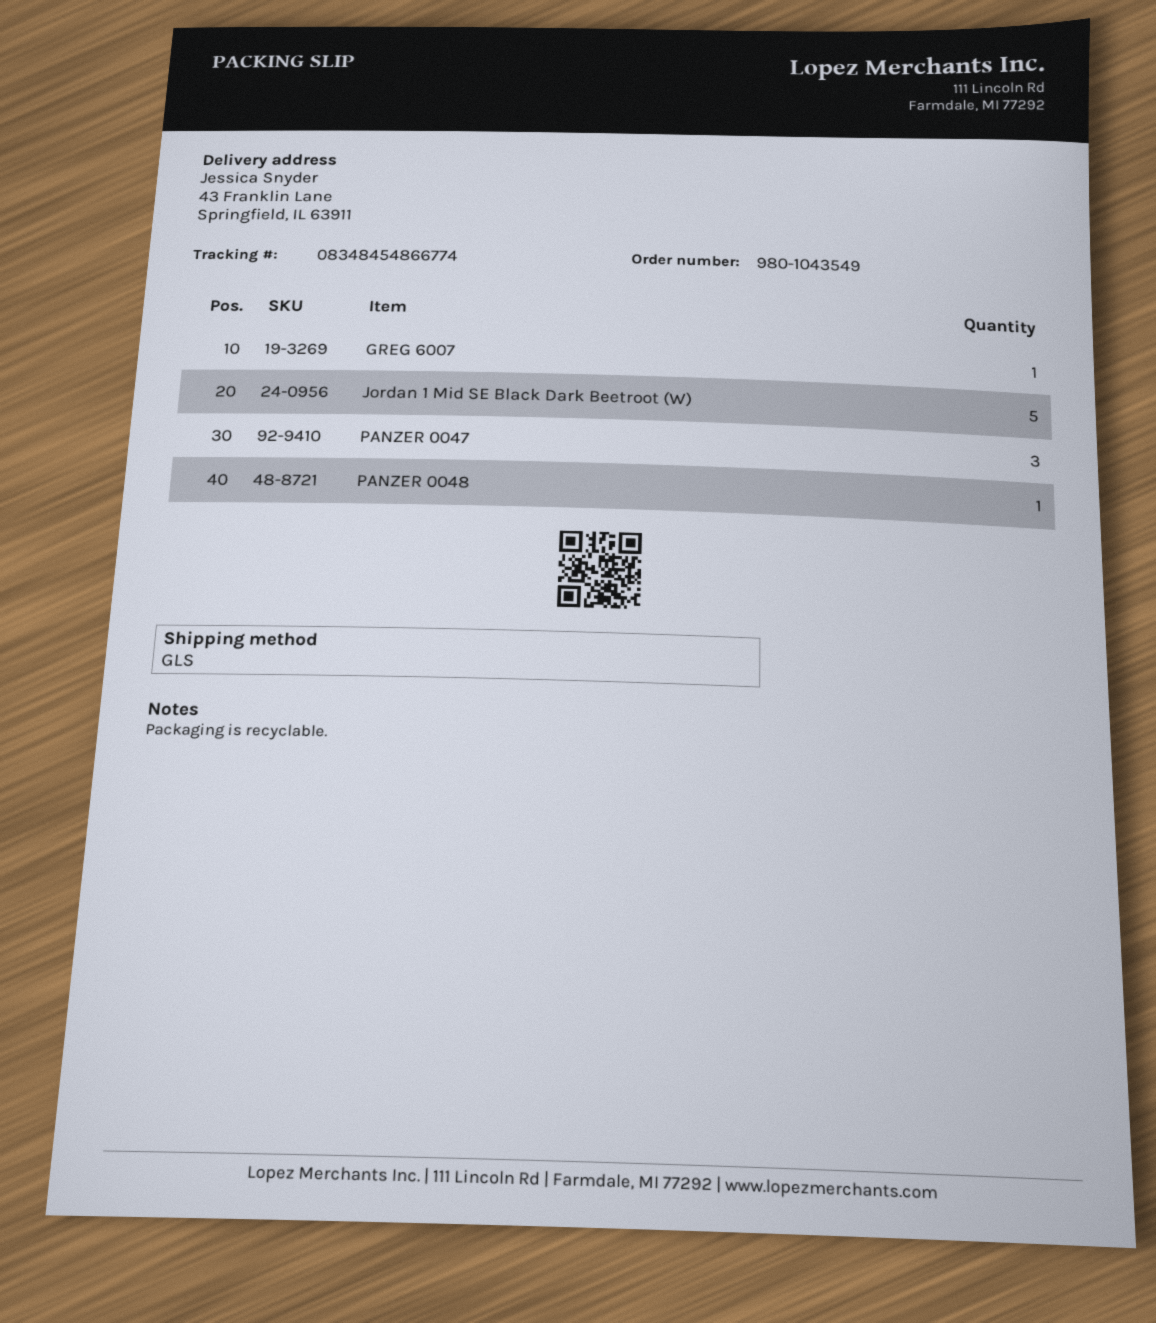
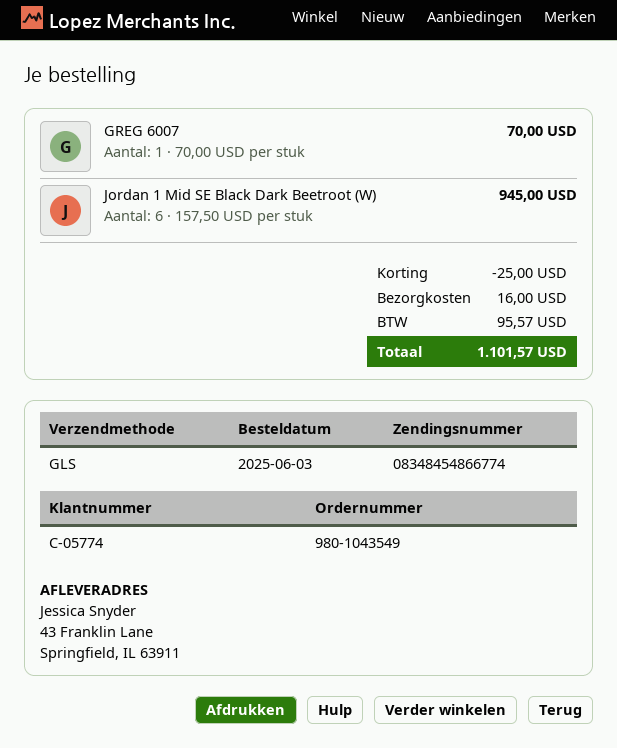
Jordan 1 Mid SE Black Dark Beetroot (W): 5 -> 6
PANZER 0047: 3 -> none
PANZER 0048: 1 -> none

